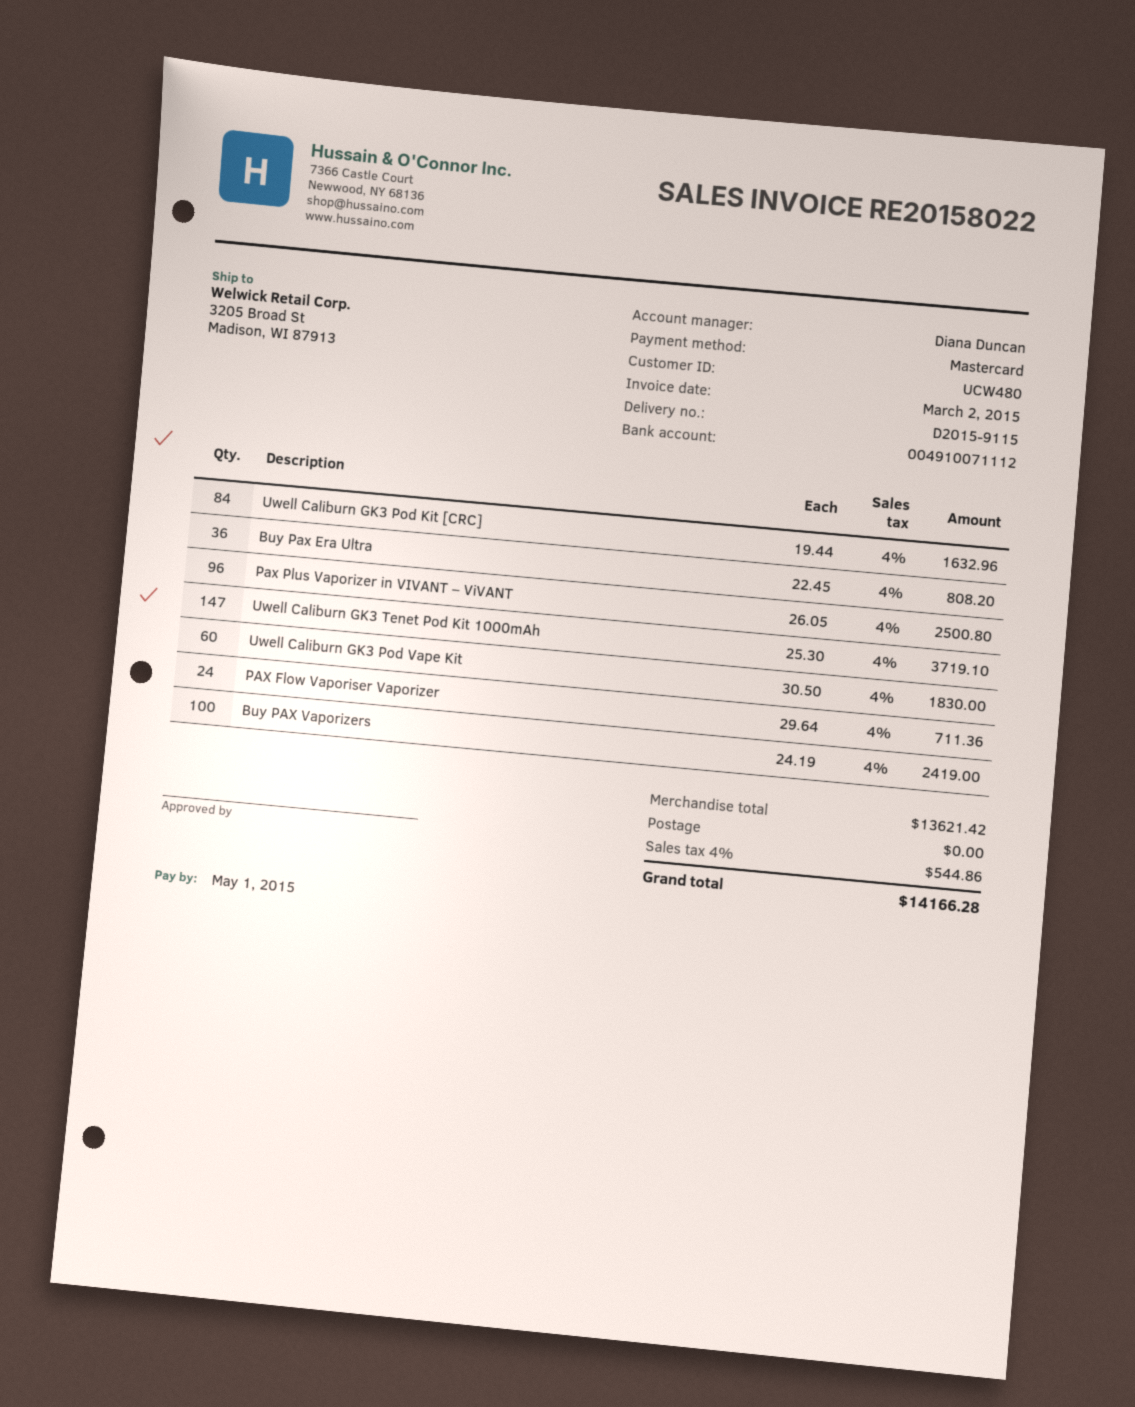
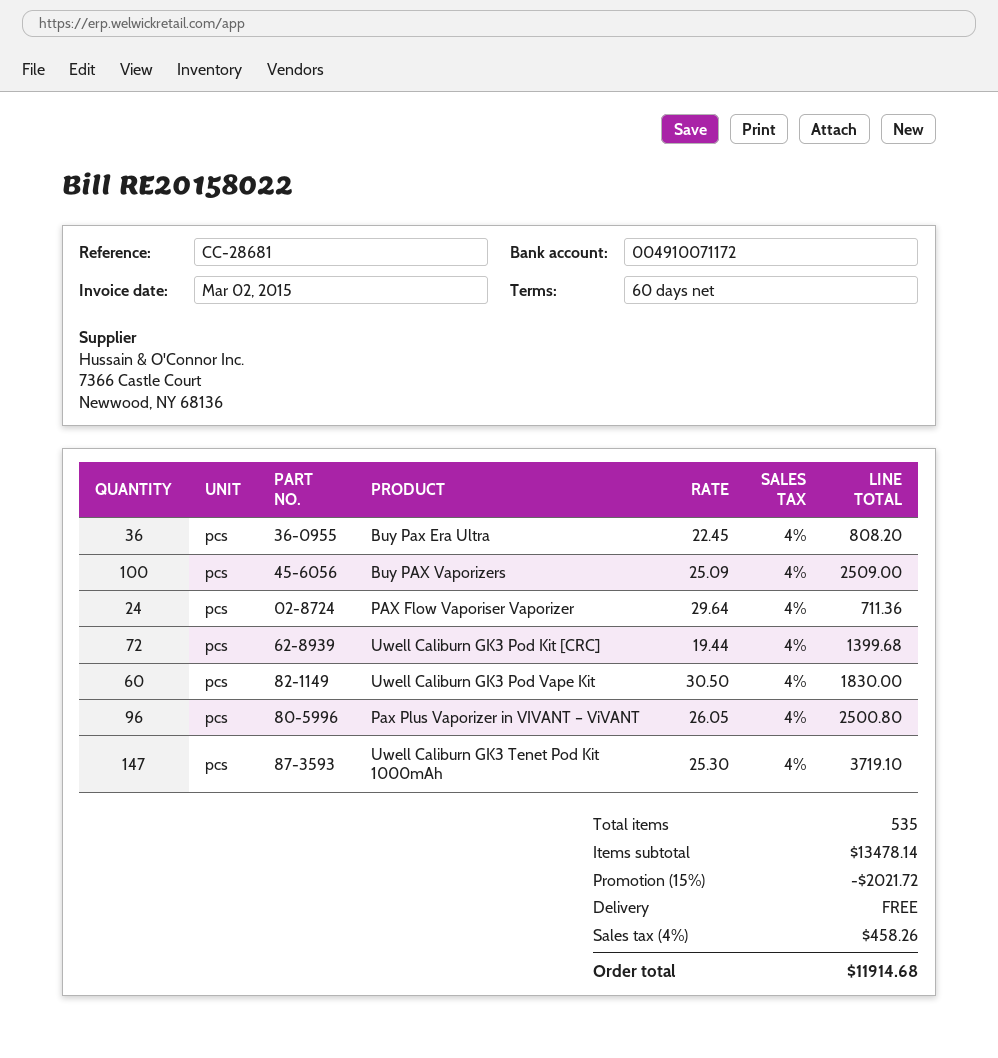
bank account: 004910071112 -> 004910071172
Uwell Caliburn GK3 Pod Kit [CRC]: 84 x 19.44 = 1632.96 -> 72 x 19.44 = 1399.68
Buy PAX Vaporizers: 100 x 24.19 = 2419.00 -> 100 x 25.09 = 2509.00
subtotal: 13621.42 -> 13478.14
discount: none -> 15% = 2021.72
tax: 4% = 544.86 -> 4% = 458.26
total: 14166.28 -> 11914.68

